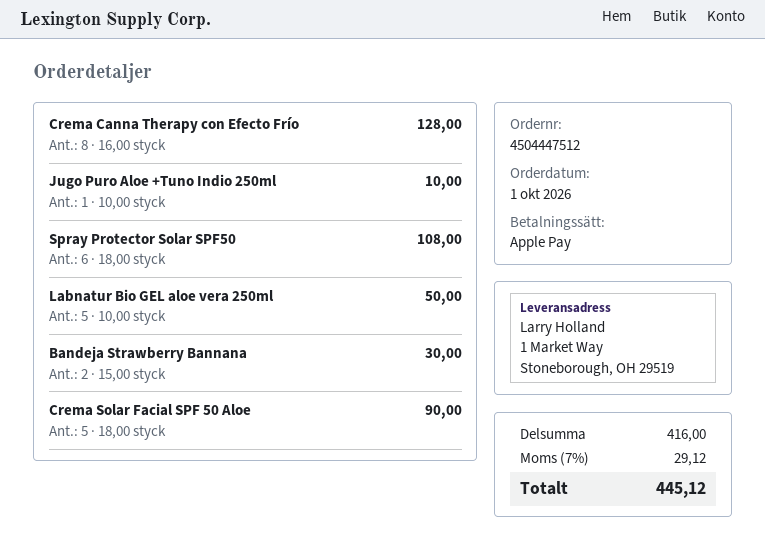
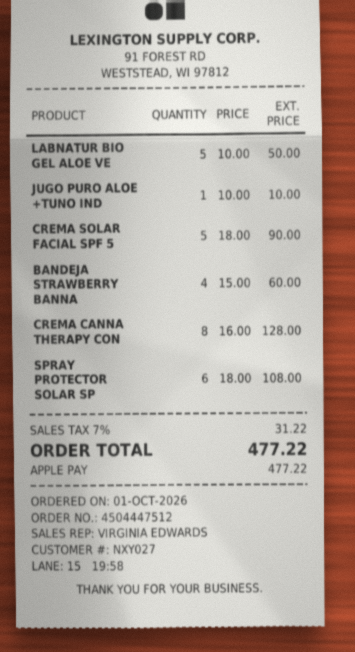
Bandeja Strawberry Bannana: 2 x 15.00 = 30.00 -> 4 x 15.00 = 60.00
tax: 7% = 29.12 -> 7% = 31.22
total: 445.12 -> 477.22

